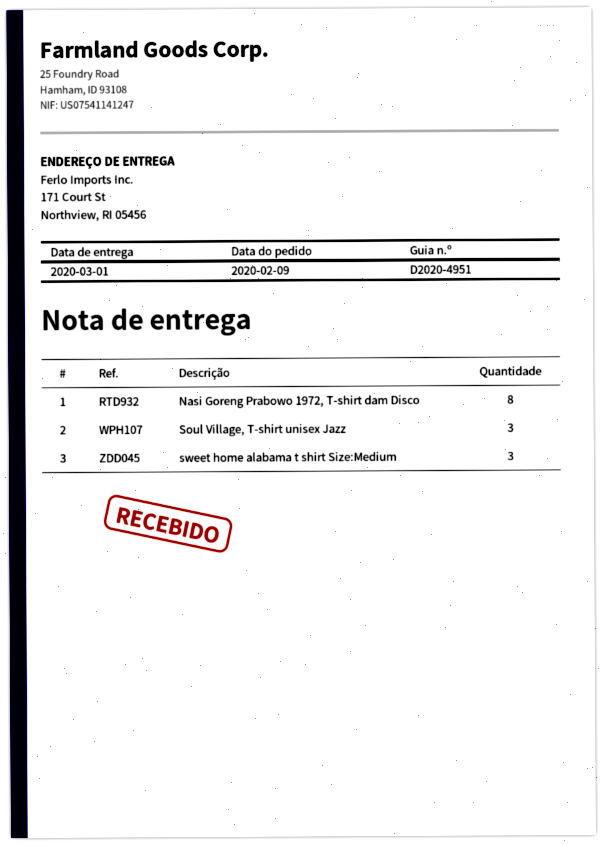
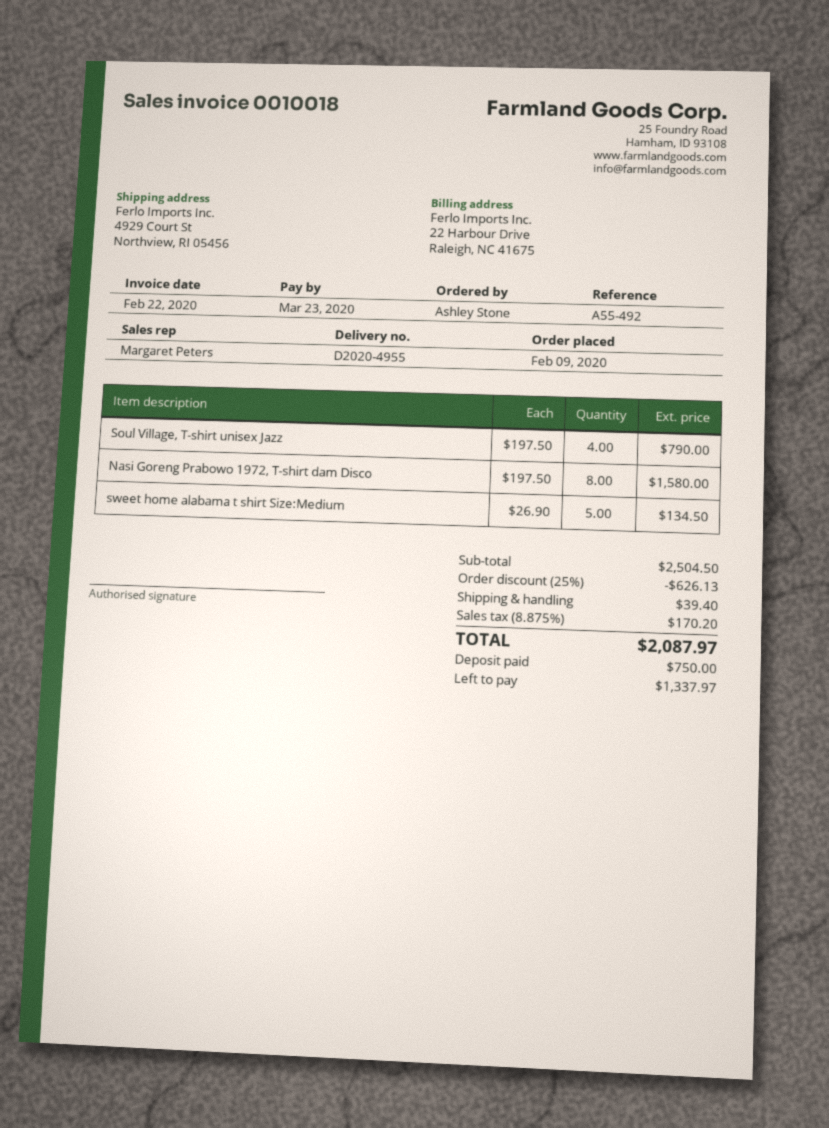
delivery note number: D2020-4951 -> D2020-4955
ship to: 171 Court St, Northview, RI 05456 -> 4929 Court St, Northview, RI 05456
Soul Village, T-shirt unisex Jazz: 3 -> 4
sweet home alabama t shirt Size:Medium: 3 -> 5

